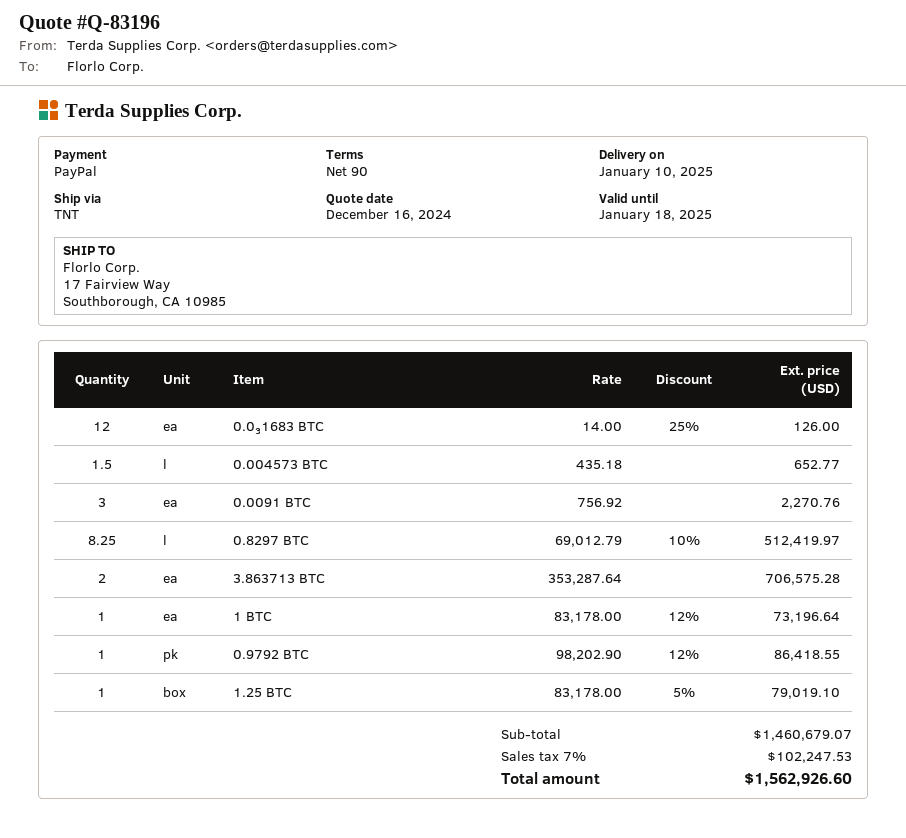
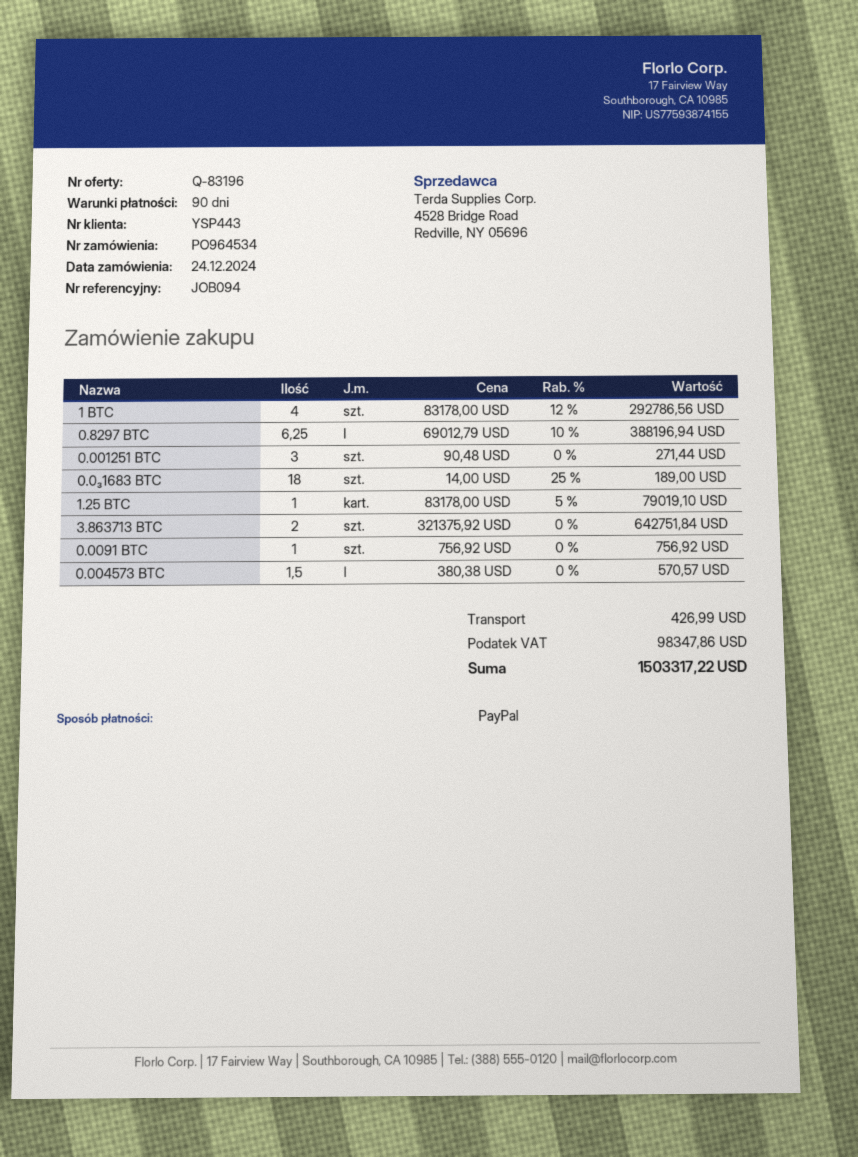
0.0₃1683 BTC: 12 x 14.00 - 25% = 126.00 -> 18 x 14.00 - 25% = 189.00
0.004573 BTC: 1.5 x 435.18 = 652.77 -> 1.5 x 380.38 = 570.57
0.0091 BTC: 3 x 756.92 = 2270.76 -> 1 x 756.92 = 756.92
0.8297 BTC: 8.25 x 69012.79 - 10% = 512419.97 -> 6.25 x 69012.79 - 10% = 388196.94
3.863713 BTC: 2 x 353287.64 = 706575.28 -> 2 x 321375.92 = 642751.84
1 BTC: 1 x 83178.00 - 12% = 73196.64 -> 4 x 83178.00 - 12% = 292786.56
0.9792 BTC: 1 x 98202.90 - 12% = 86418.55 -> none
0.001251 BTC: none -> 3 x 90.48 = 271.44
shipping: none -> 426.99
tax: 102247.53 -> 98347.86
total: 1562926.60 -> 1503317.22

